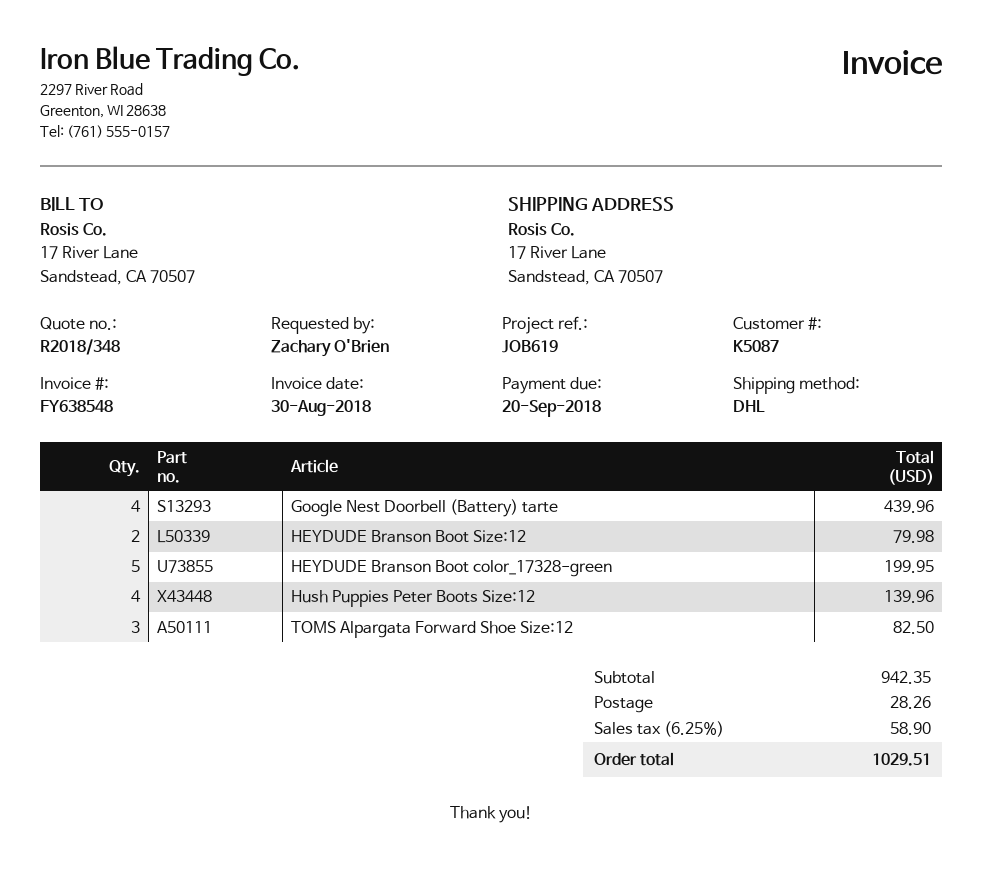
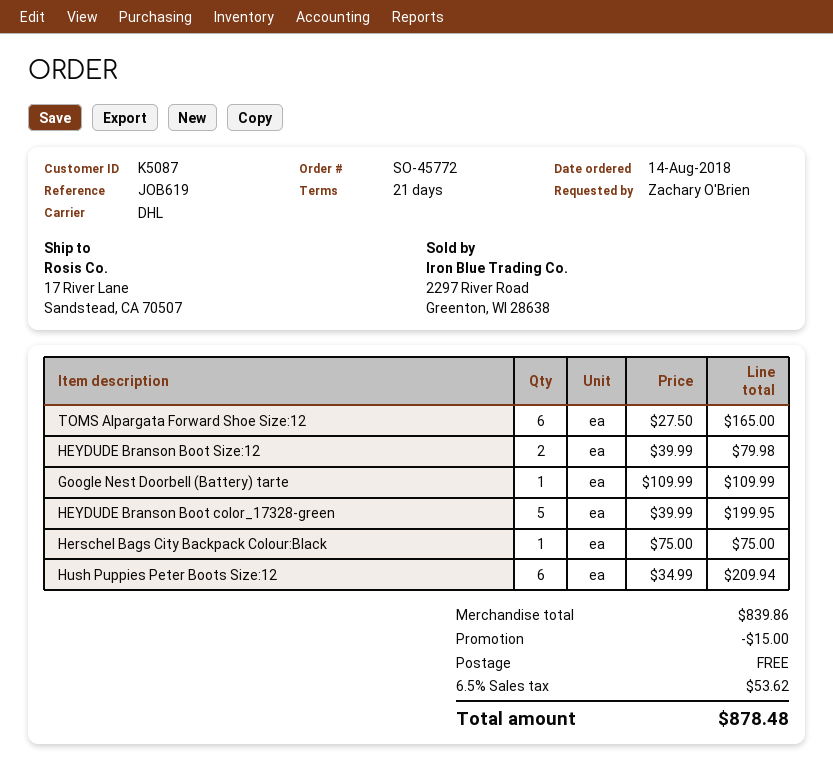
Google Nest Doorbell (Battery) tarte: 4 for 439.96 -> 1 for 109.99
Hush Puppies Peter Boots Size:12: 4 for 139.96 -> 6 for 209.94
TOMS Alpargata Forward Shoe Size:12: 3 for 82.50 -> 6 for 165.00
Herschel Bags City Backpack Colour:Black: none -> 1 for 75.00
subtotal: 942.35 -> 839.86
discount: none -> 15.00
shipping: 28.26 -> 0.00
tax: 6.25% = 58.90 -> 6.5% = 53.62
total: 1029.51 -> 878.48

